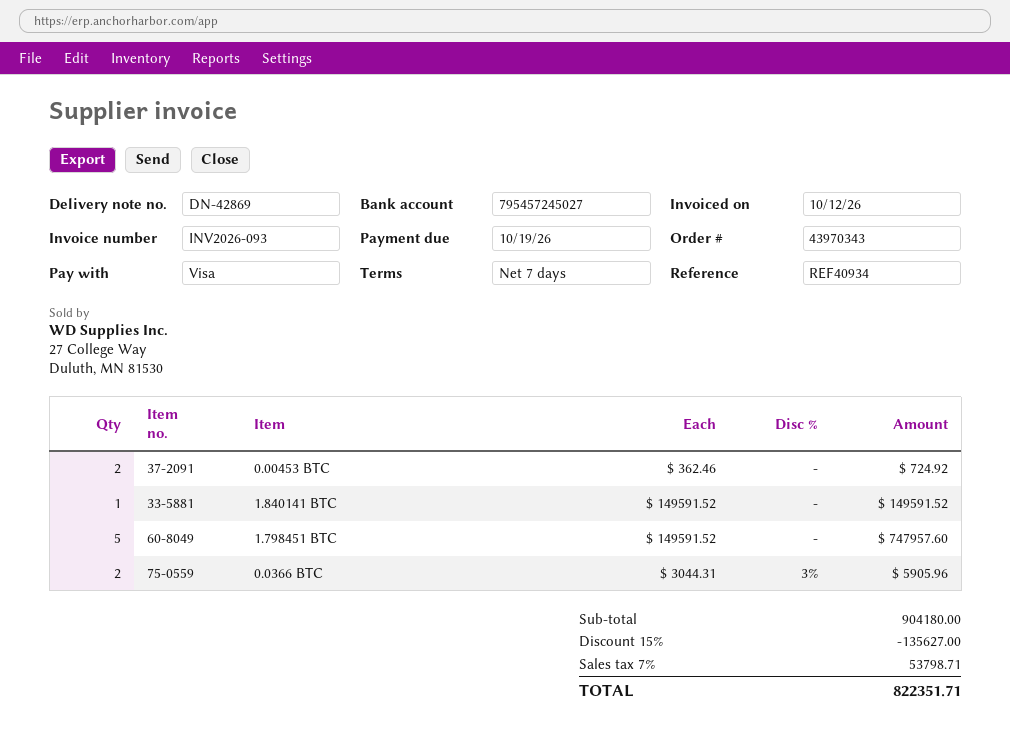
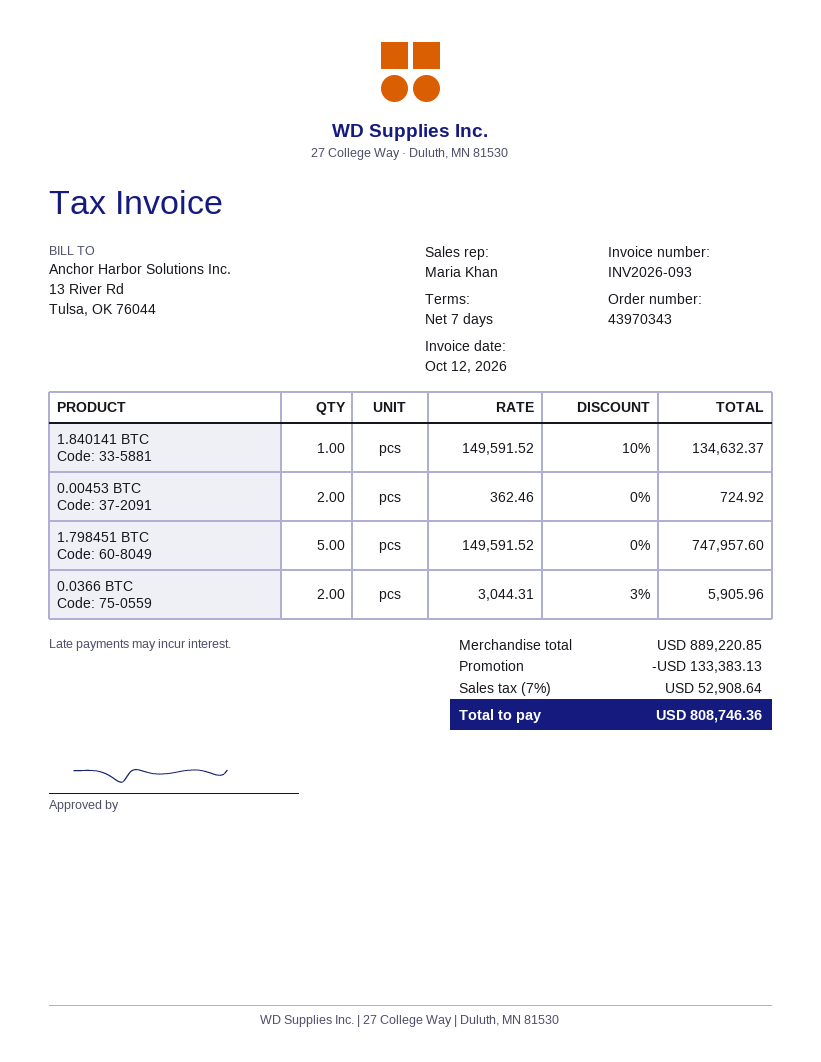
1.840141 BTC: 1 x 149591.52 = 149591.52 -> 1 x 149591.52 - 10% = 134632.37
subtotal: 904180.00 -> 889220.85
discount: 135627.00 -> 133383.13
tax: 7% = 53798.71 -> 7% = 52908.64
total: 822351.71 -> 808746.36

